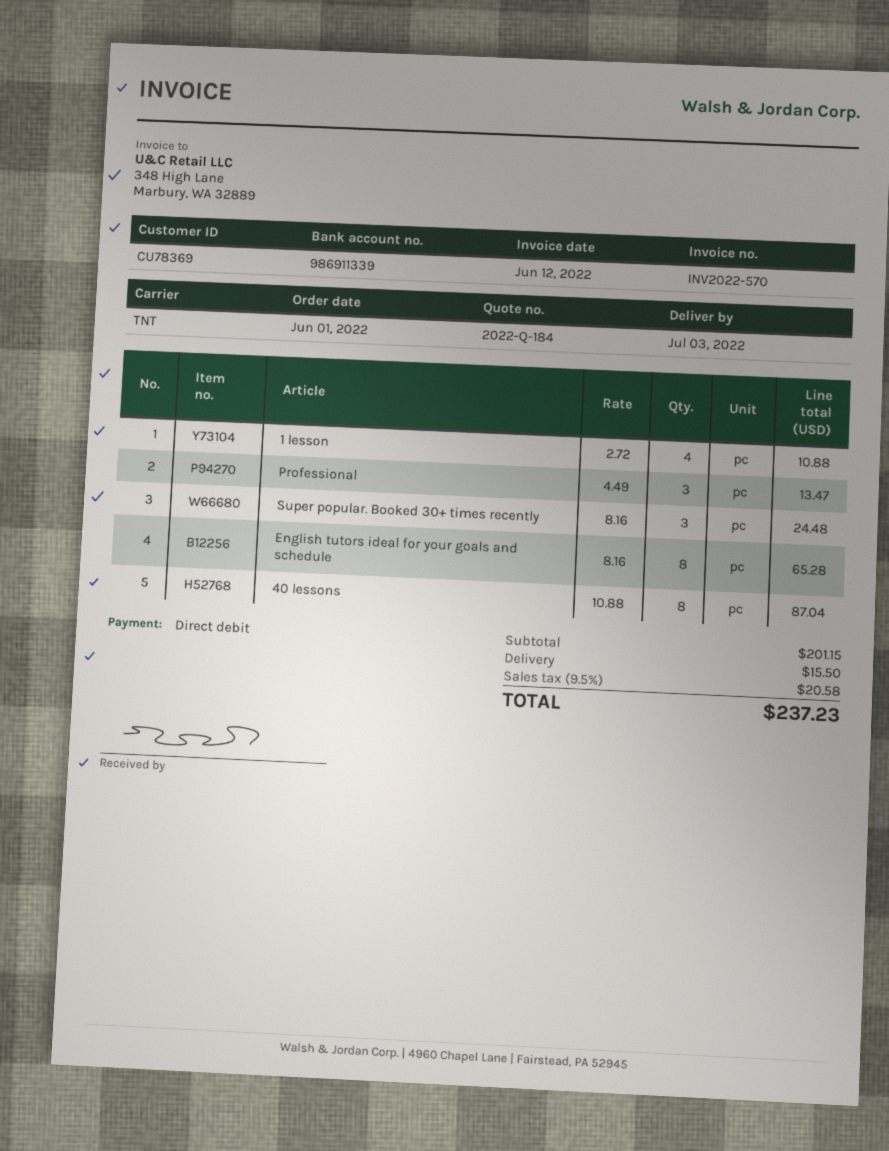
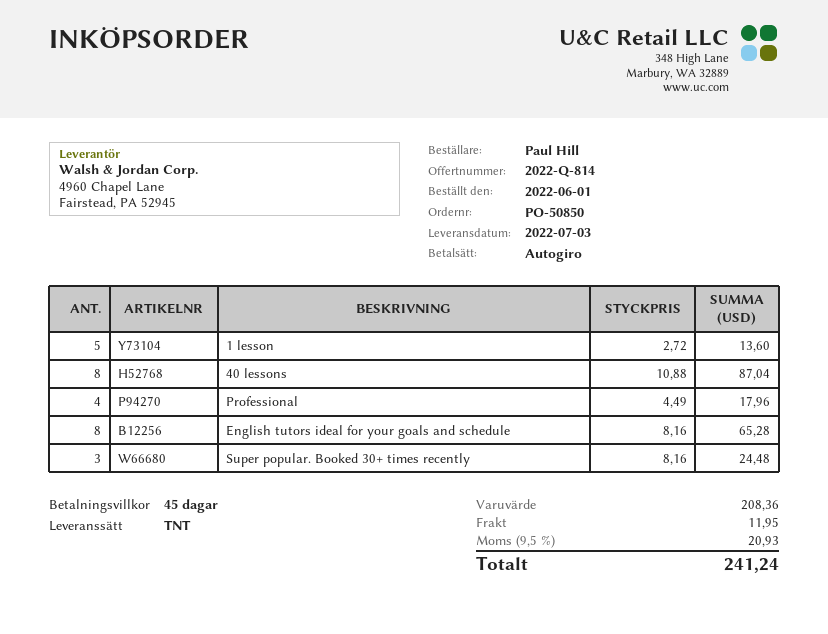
quote number: 2022-Q-184 -> 2022-Q-814
1 lesson: 4 x 2.72 = 10.88 -> 5 x 2.72 = 13.60
Professional: 3 x 4.49 = 13.47 -> 4 x 4.49 = 17.96
subtotal: 201.15 -> 208.36
shipping: 15.50 -> 11.95
tax: 9.5% = 20.58 -> 9.5% = 20.93
total: 237.23 -> 241.24

